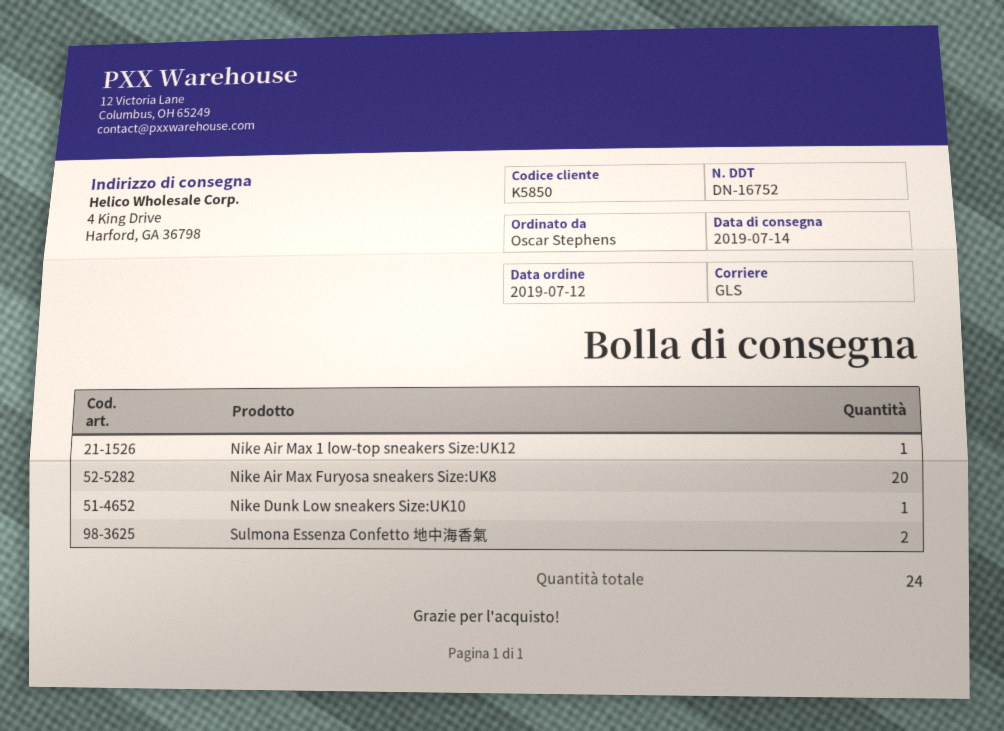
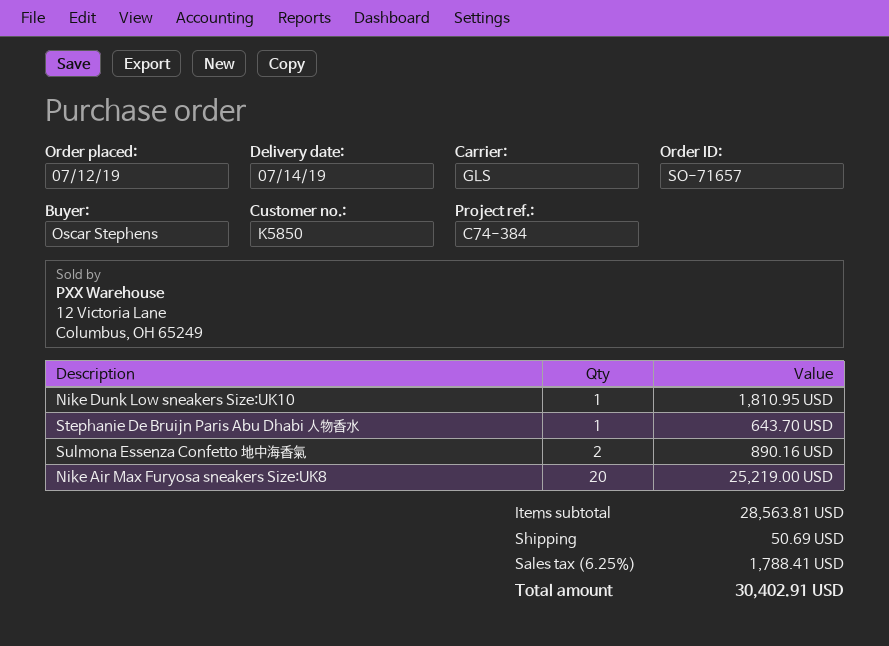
Nike Air Max 1 low-top sneakers Size:UK12: 1 -> none
Stephanie De Bruijn Paris Abu Dhabi 人物香水: none -> 1

